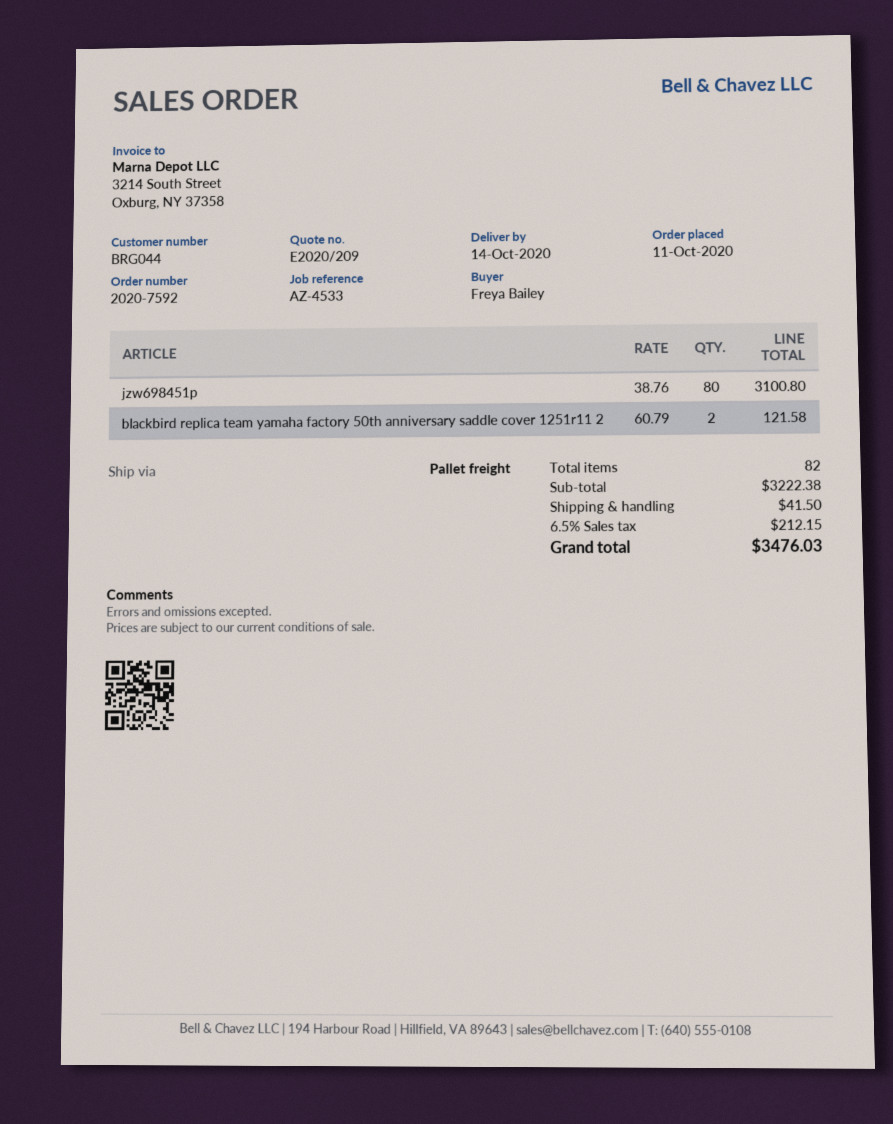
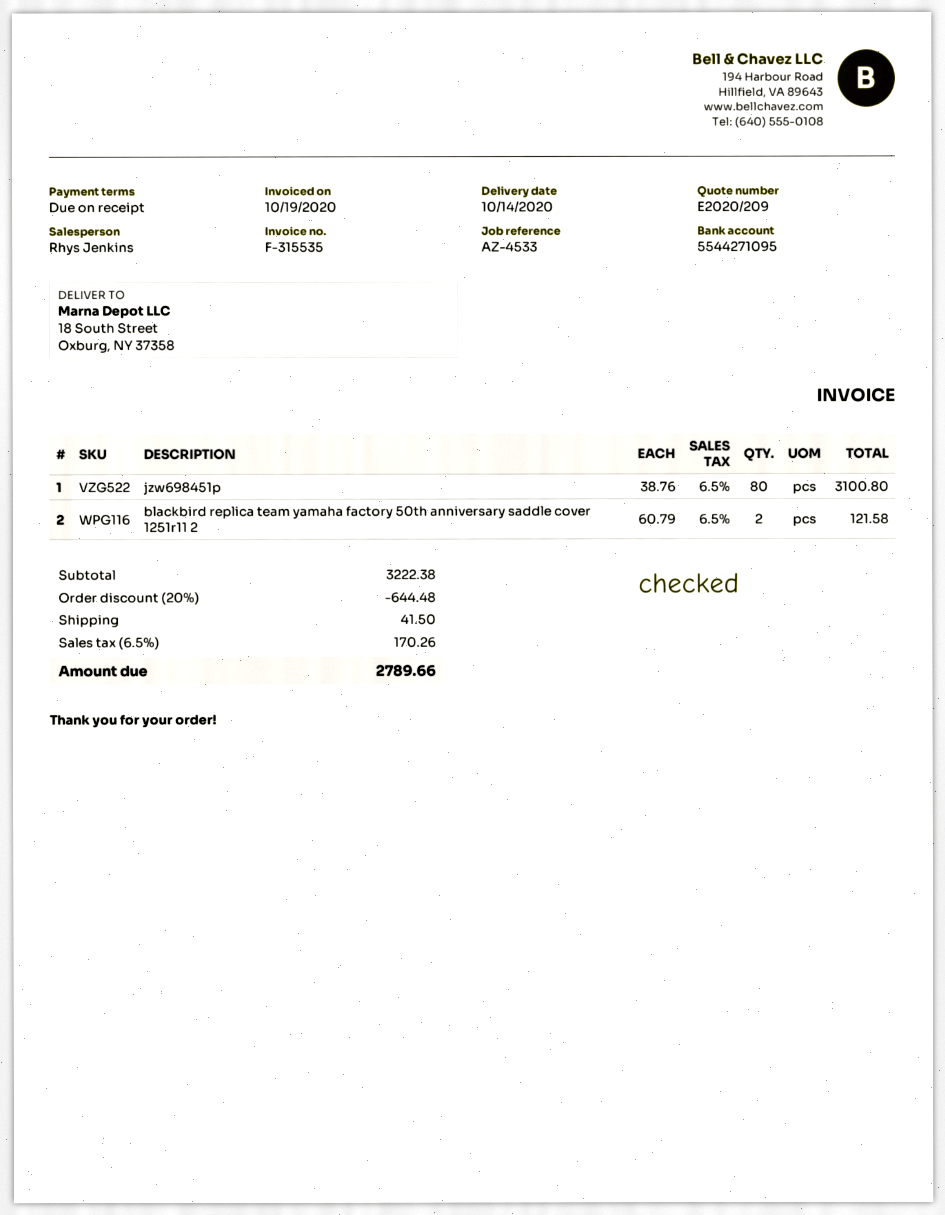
discount: none -> 20% = 644.48
tax: 6.5% = 212.15 -> 6.5% = 170.26
total: 3476.03 -> 2789.66

